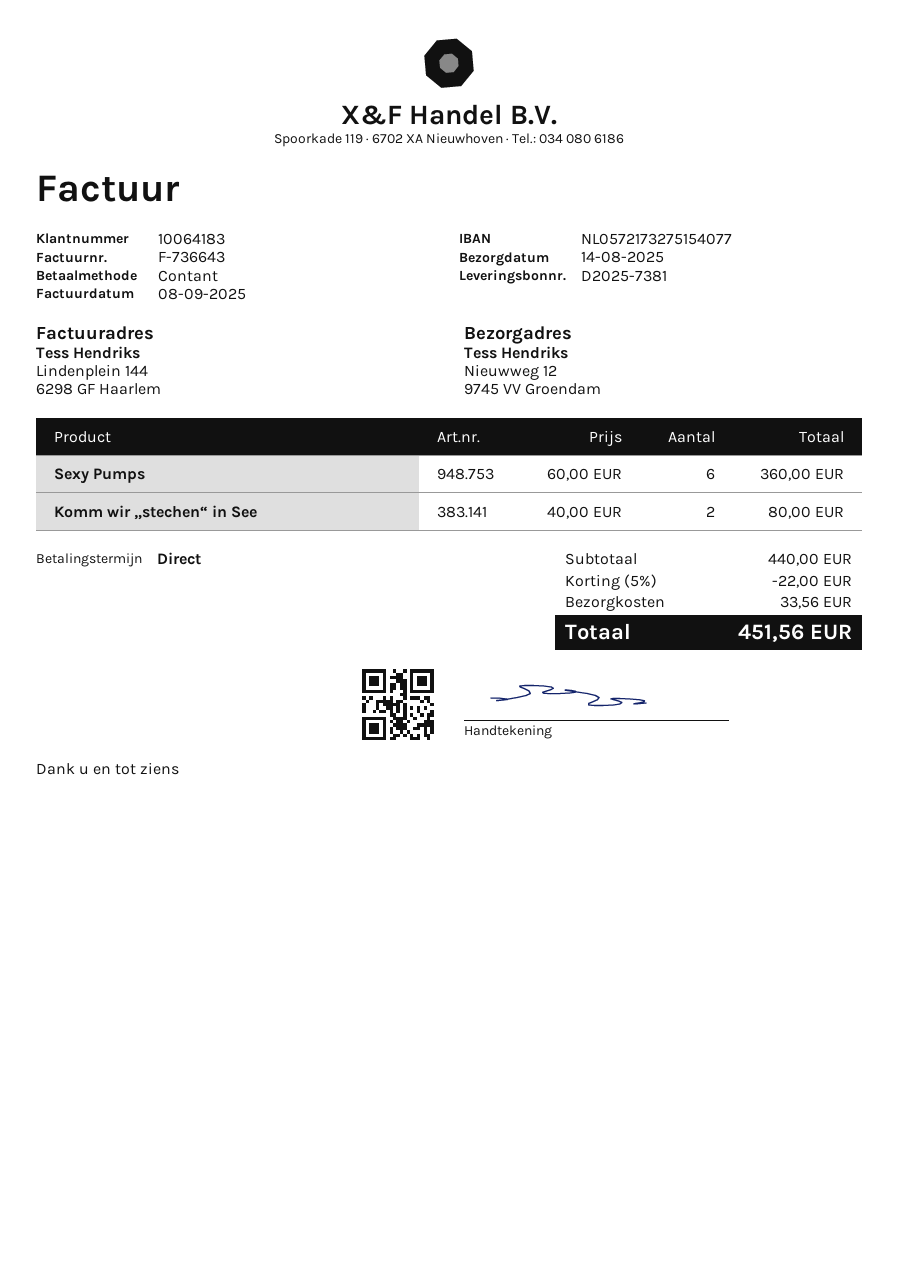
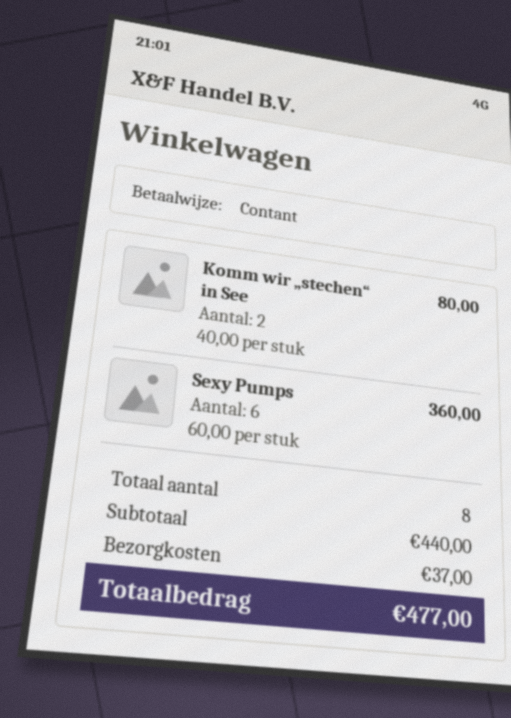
discount: 5% = 22.00 -> none
shipping: 33.56 -> 37.00
total: 451.56 -> 477.00

